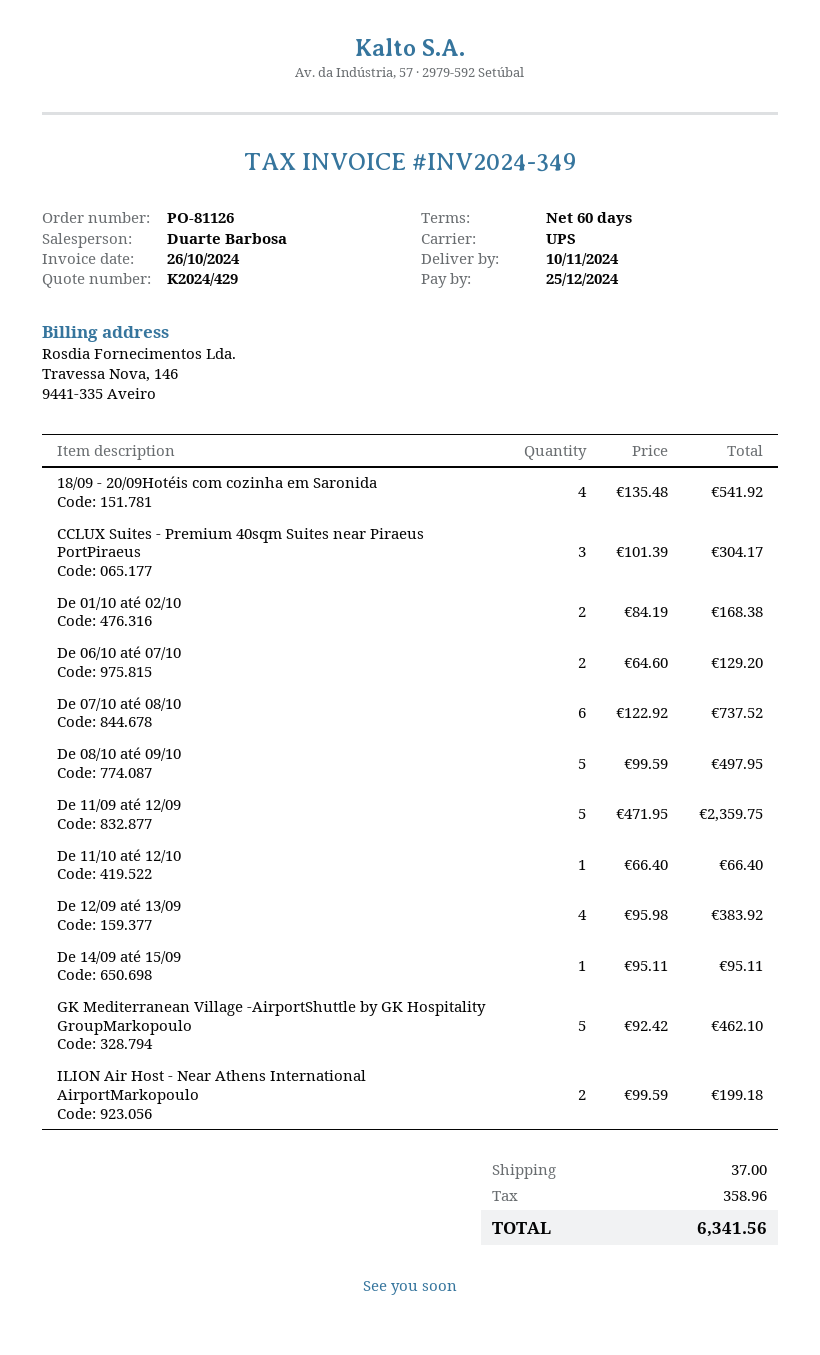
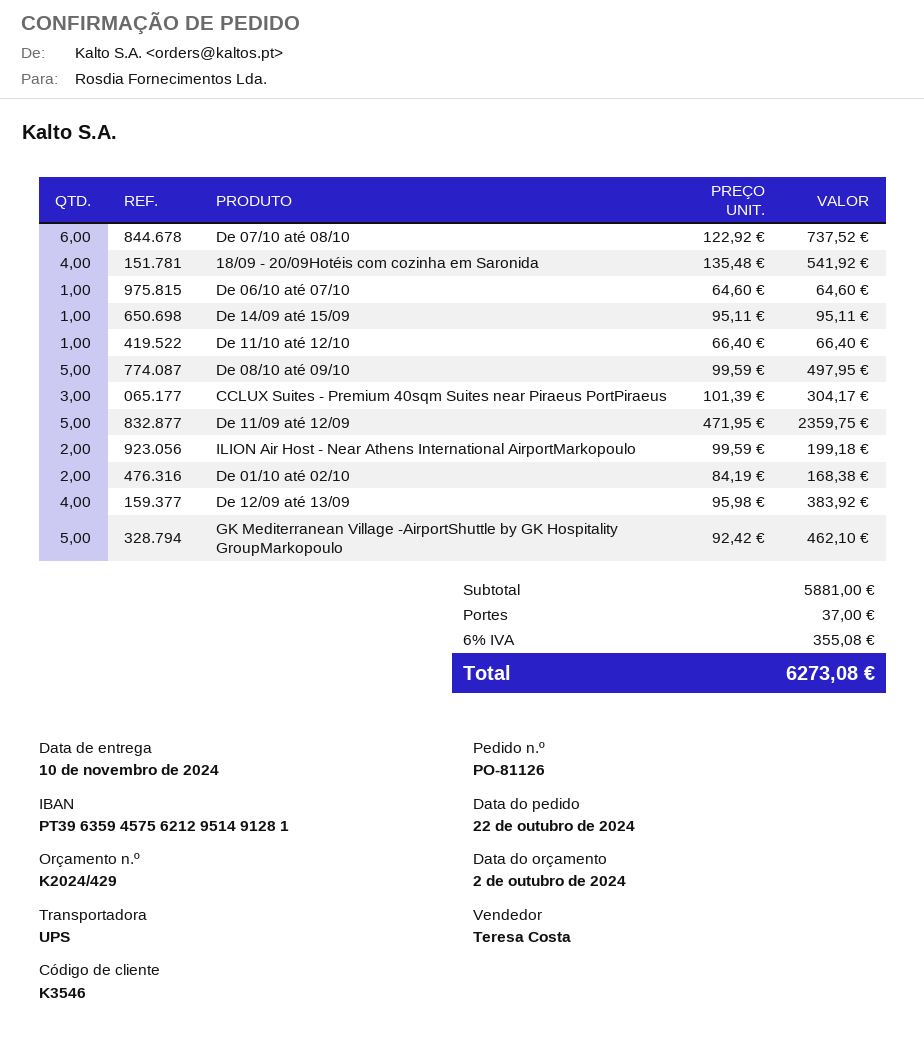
sales rep: Duarte Barbosa -> Teresa Costa
De 06/10 até 07/10: 2 x 64.60 = 129.20 -> 1 x 64.60 = 64.60
tax: 358.96 -> 355.08
total: 6341.56 -> 6273.08

